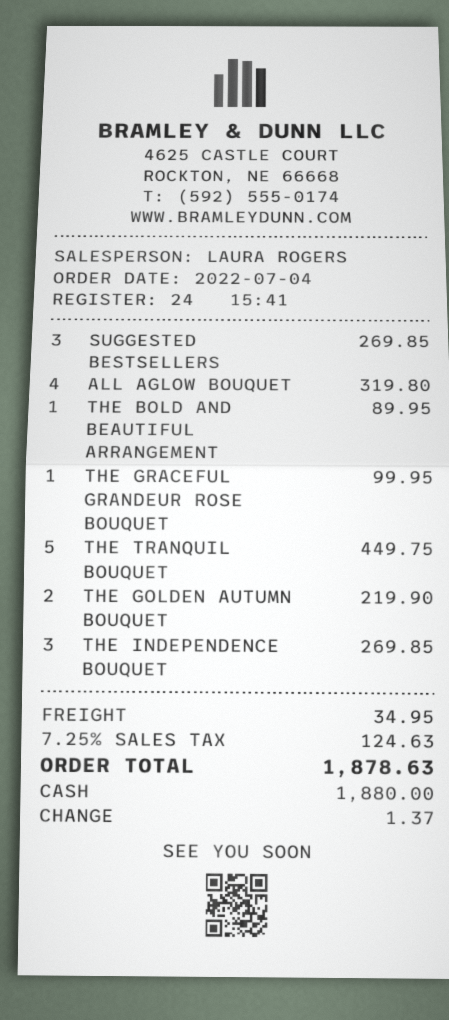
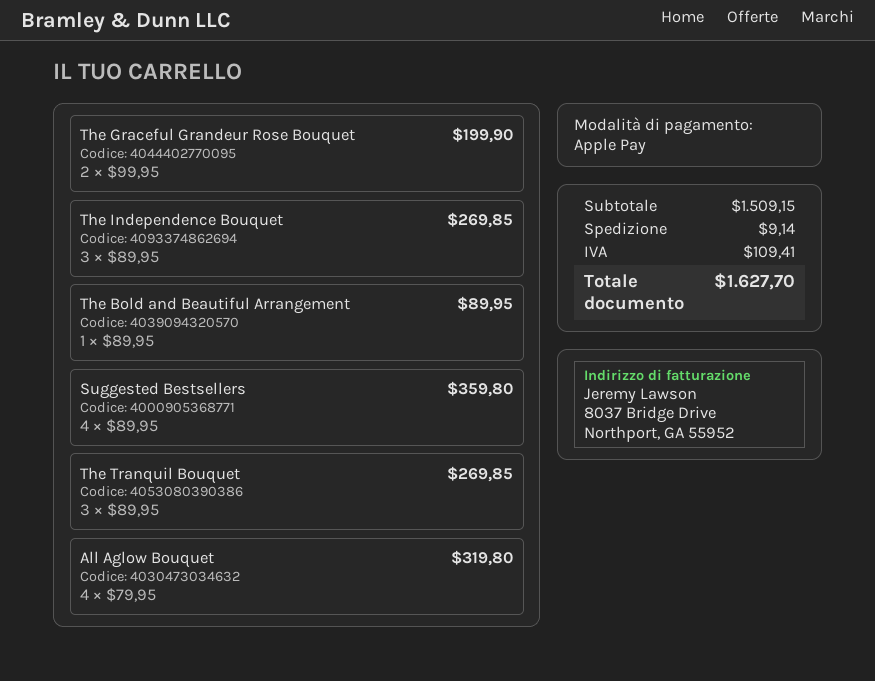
payment method: cash -> Apple Pay
SUGGESTED BESTSELLERS: 3 for 269.85 -> 4 for 359.80
THE GRACEFUL GRANDEUR ROSE BOUQUET: 1 for 99.95 -> 2 for 199.90
THE TRANQUIL BOUQUET: 5 for 449.75 -> 3 for 269.85
THE GOLDEN AUTUMN BOUQUET: 2 for 219.90 -> none
shipping: 34.95 -> 9.14
tax: 124.63 -> 109.41
total: 1878.63 -> 1627.70

